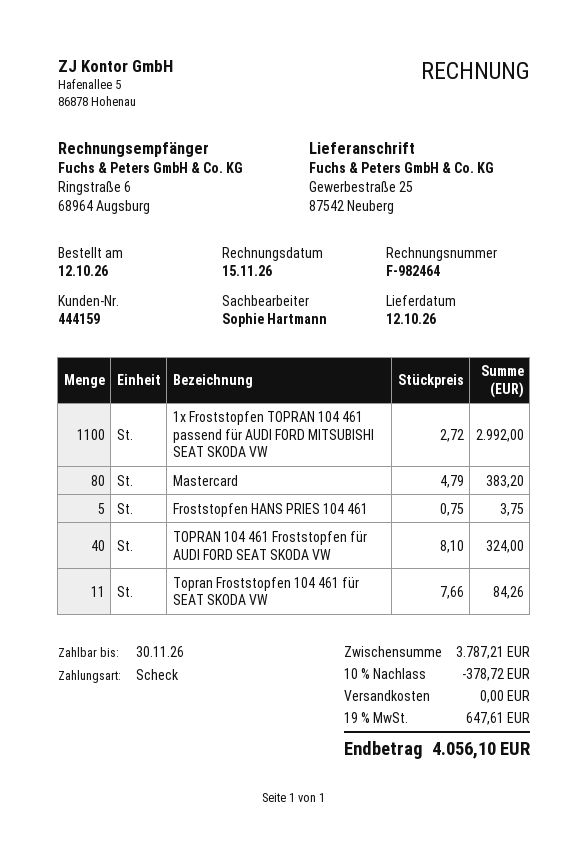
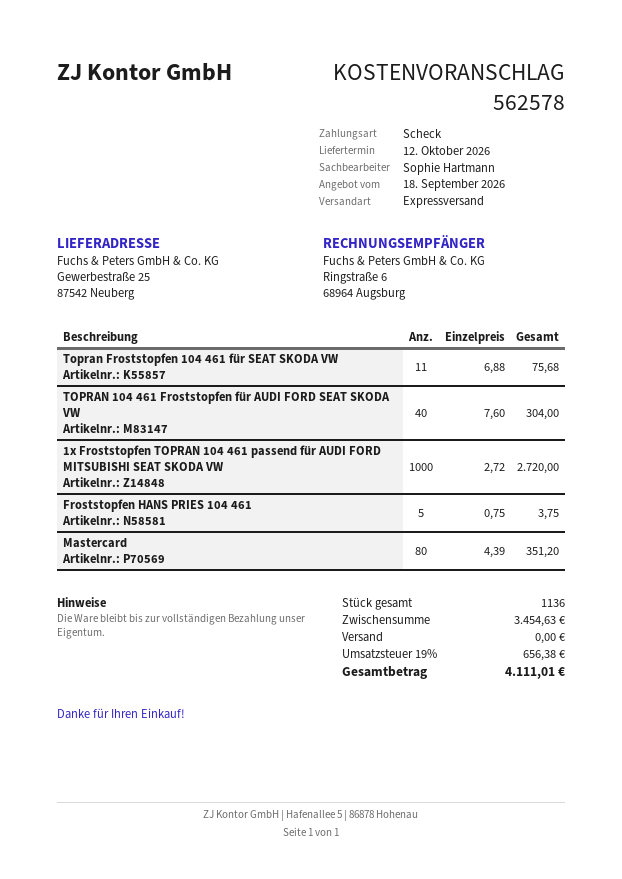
1x Froststopfen TOPRAN 104 461 passend für AUDI FORD MITSUBISHI SEAT SKODA VW: 1100 x 2.72 = 2992.00 -> 1000 x 2.72 = 2720.00
Mastercard: 80 x 4.79 = 383.20 -> 80 x 4.39 = 351.20
TOPRAN 104 461 Froststopfen für AUDI FORD SEAT SKODA VW: 40 x 8.10 = 324.00 -> 40 x 7.60 = 304.00
Topran Froststopfen 104 461 für SEAT SKODA VW: 11 x 7.66 = 84.26 -> 11 x 6.88 = 75.68
subtotal: 3787.21 -> 3454.63
discount: 10% = 378.72 -> none
tax: 19% = 647.61 -> 19% = 656.38
total: 4056.10 -> 4111.01

